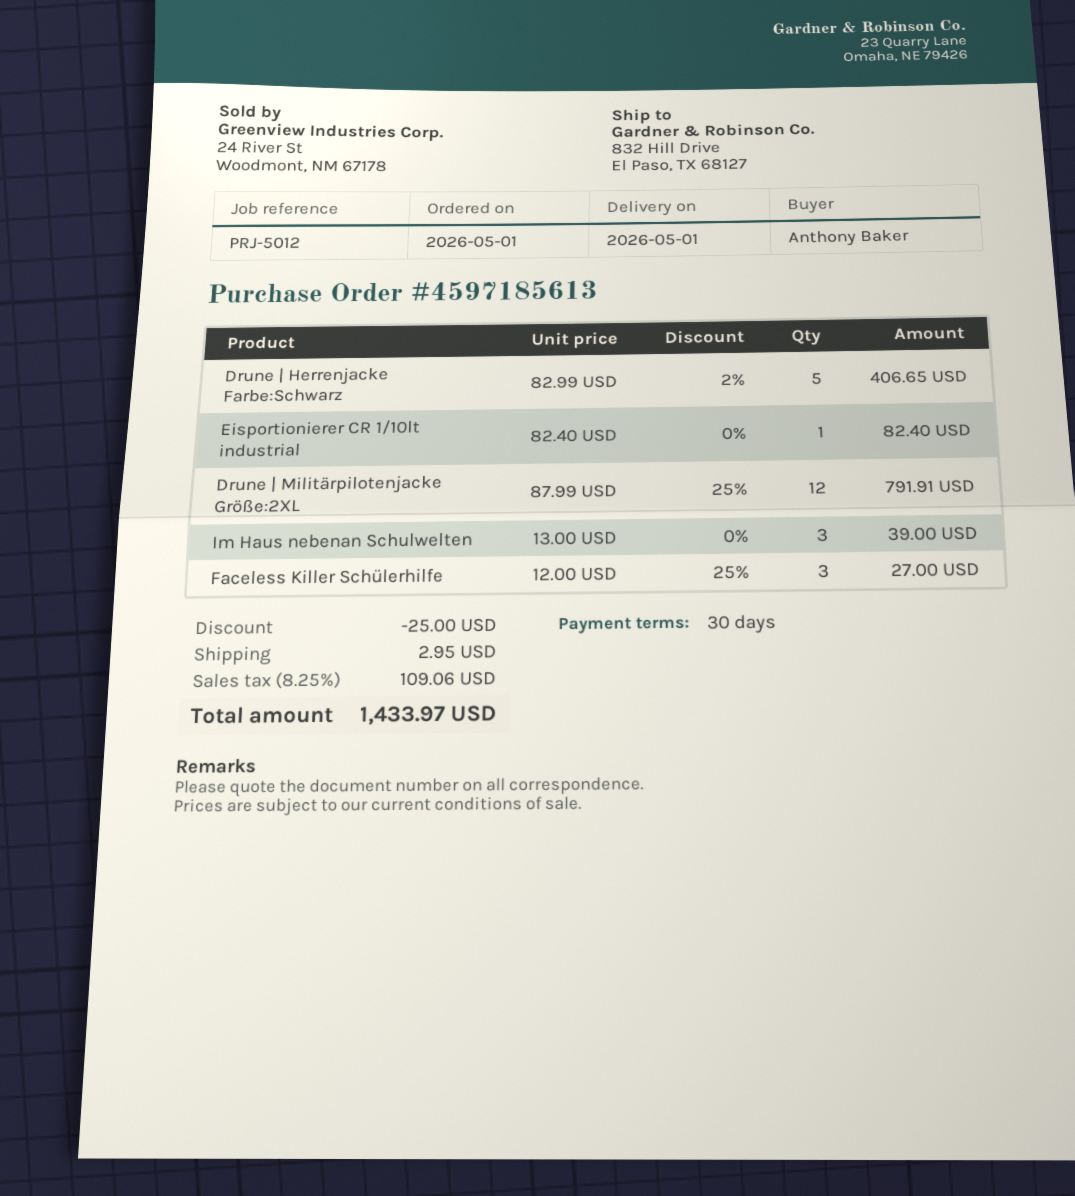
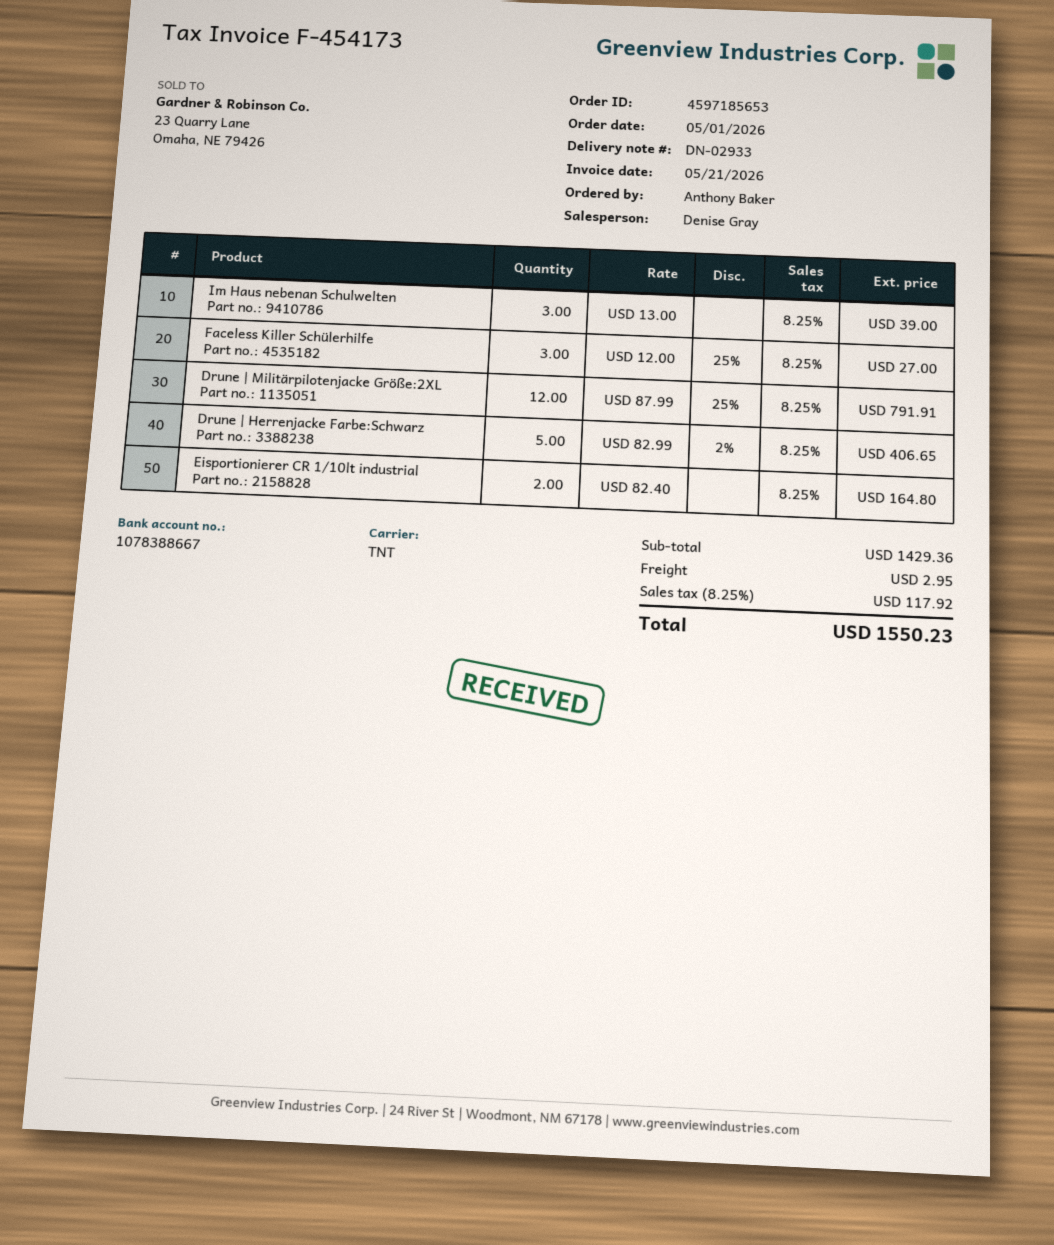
order number: 4597185613 -> 4597185653
Eisportionierer CR 1/10lt industrial: 1 x 82.40 = 82.40 -> 2 x 82.40 = 164.80
discount: 25.00 -> none
tax: 8.25% = 109.06 -> 8.25% = 117.92
total: 1433.97 -> 1550.23

